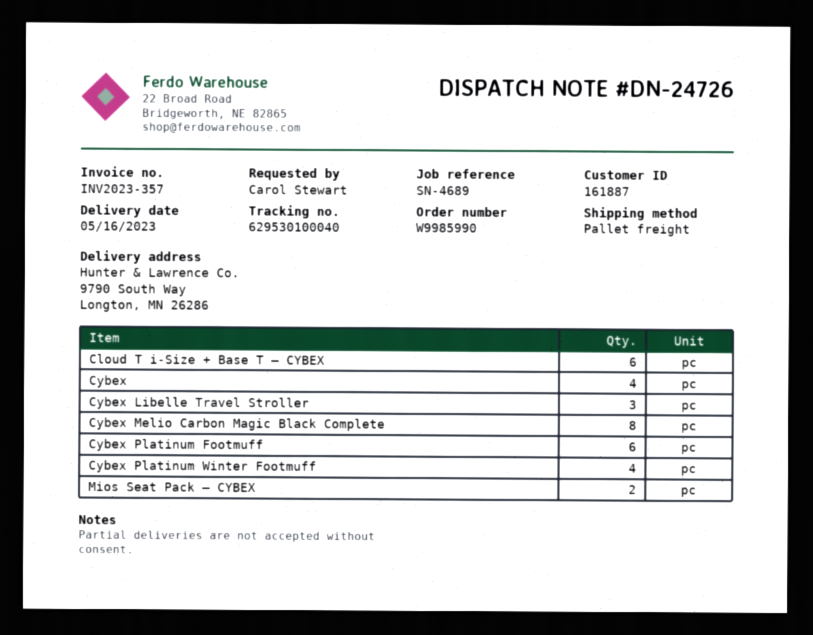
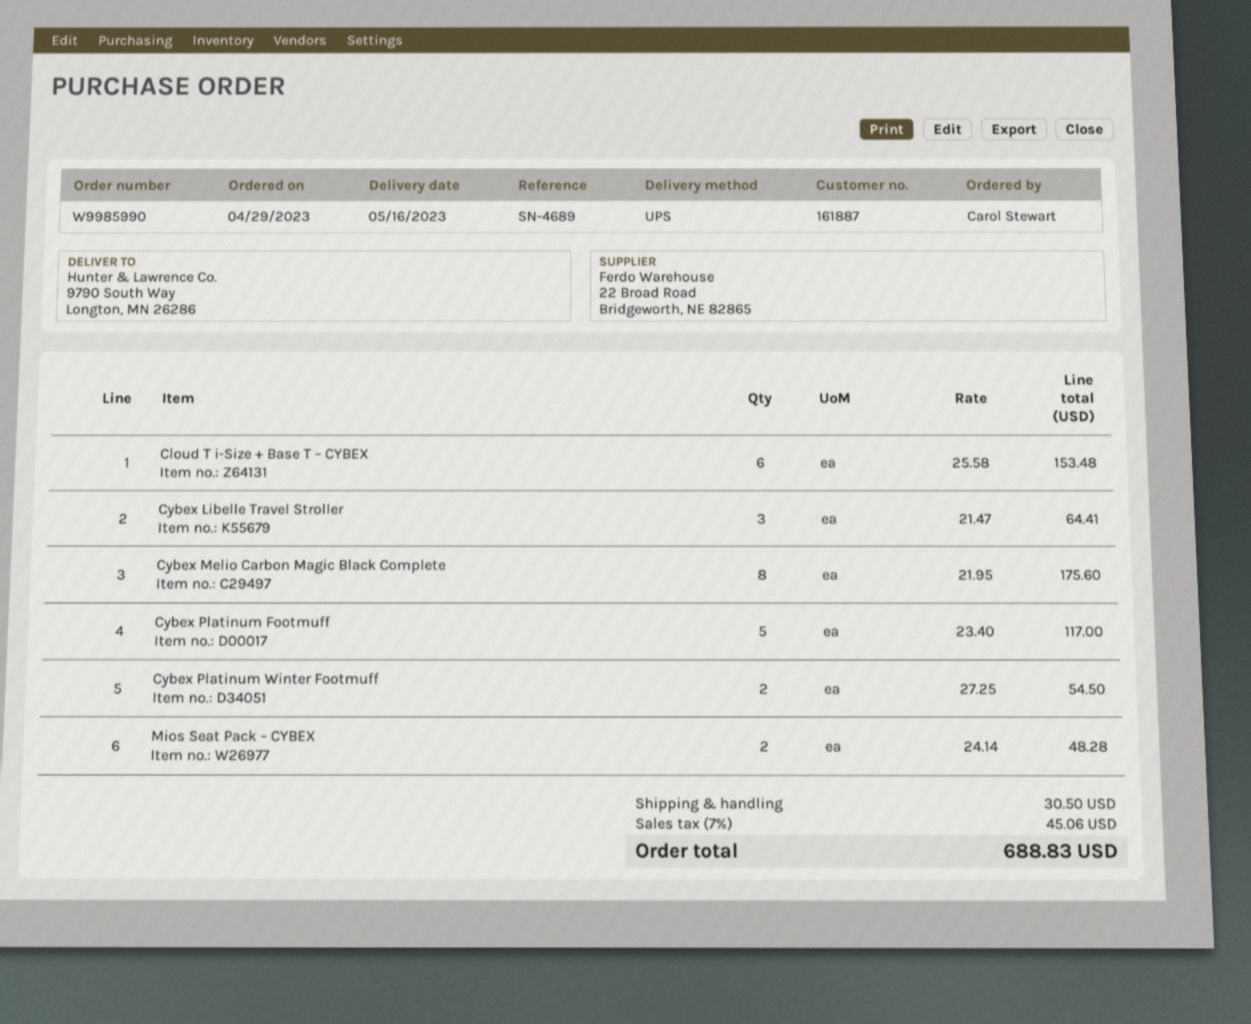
shipping method: pallet freight -> UPS
Cybex: 4 -> none
Cybex Platinum Footmuff: 6 -> 5
Cybex Platinum Winter Footmuff: 4 -> 2

